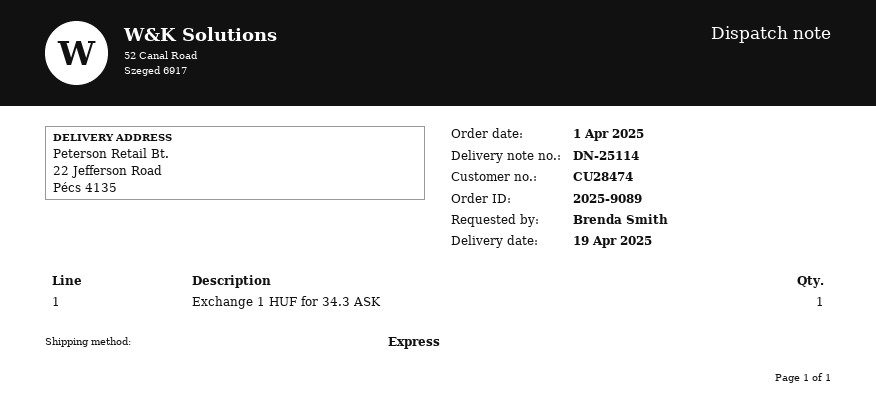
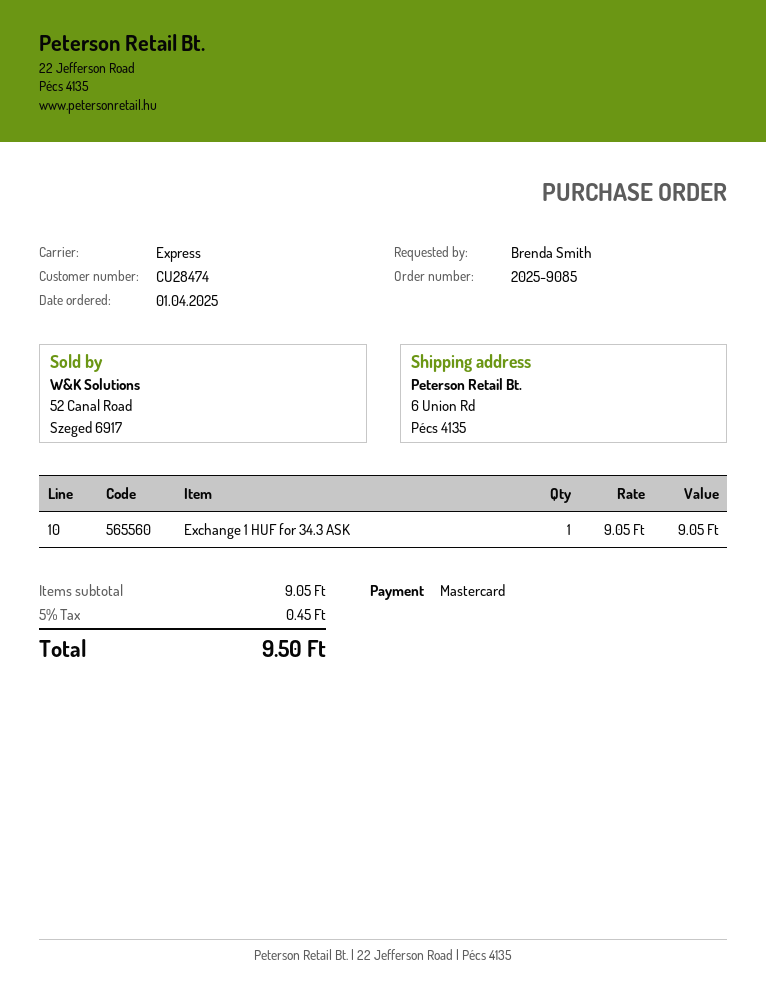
order number: 2025-9089 -> 2025-9085
ship to: 22 Jefferson Road, Pécs 4135 -> 6 Union Rd, Pécs 4135

